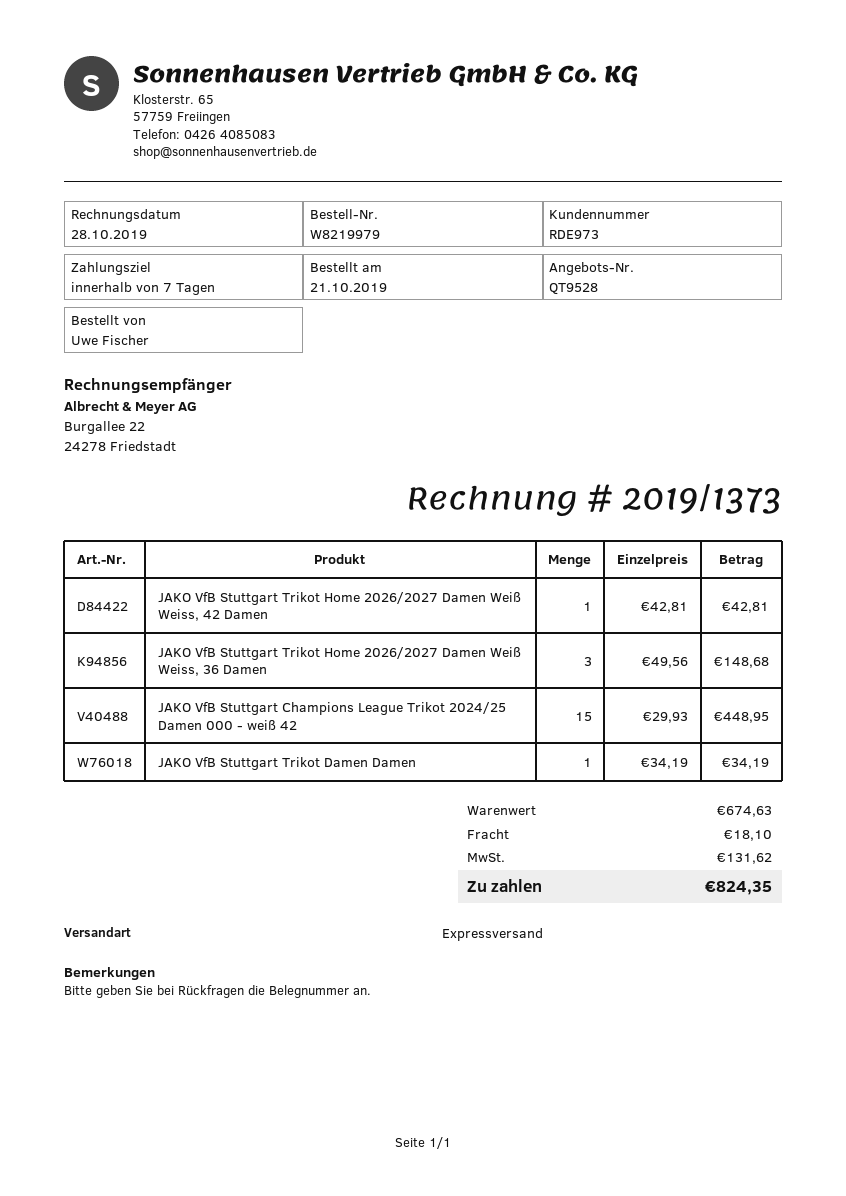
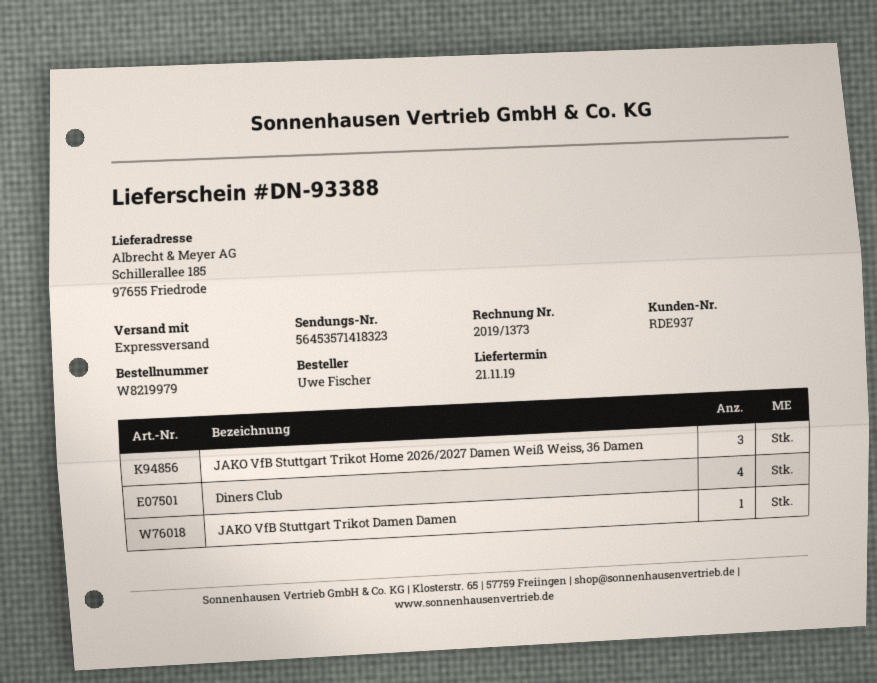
customer number: RDE973 -> RDE937
JAKO VfB Stuttgart Trikot Home 2026/2027 Damen Weiß Weiss, 42 Damen: 1 -> none
JAKO VfB Stuttgart Champions League Trikot 2024/25 Damen 000 - weiß 42: 15 -> none
Diners Club: none -> 4

